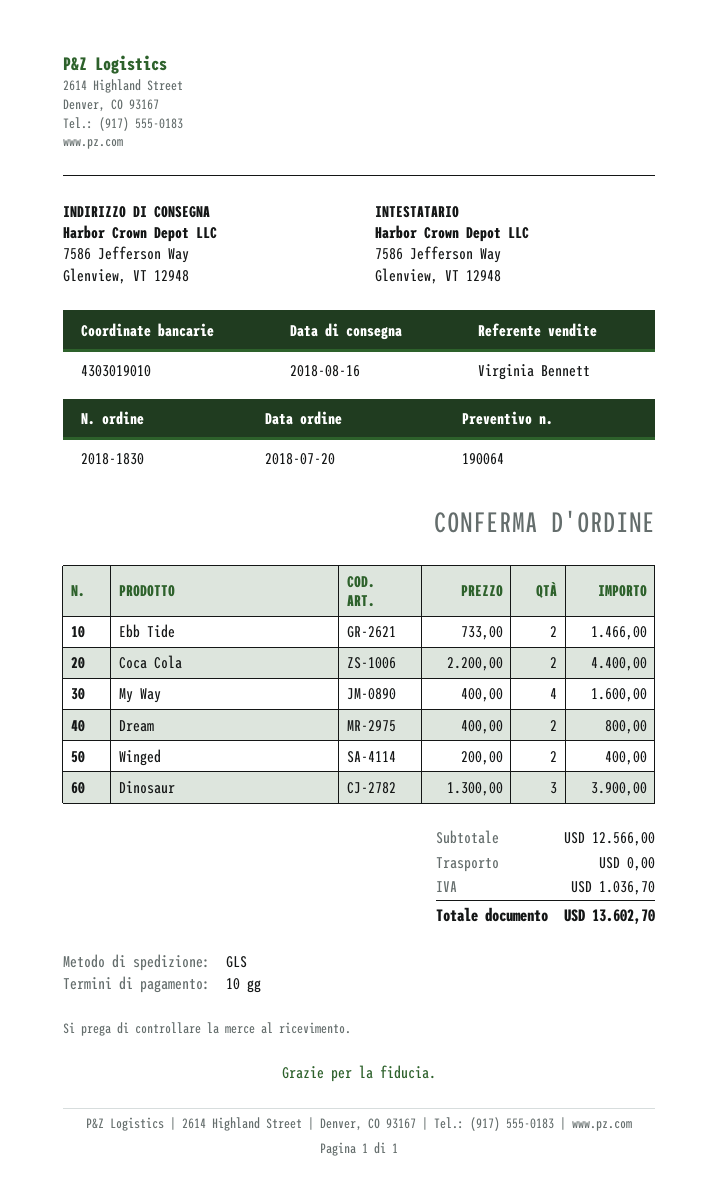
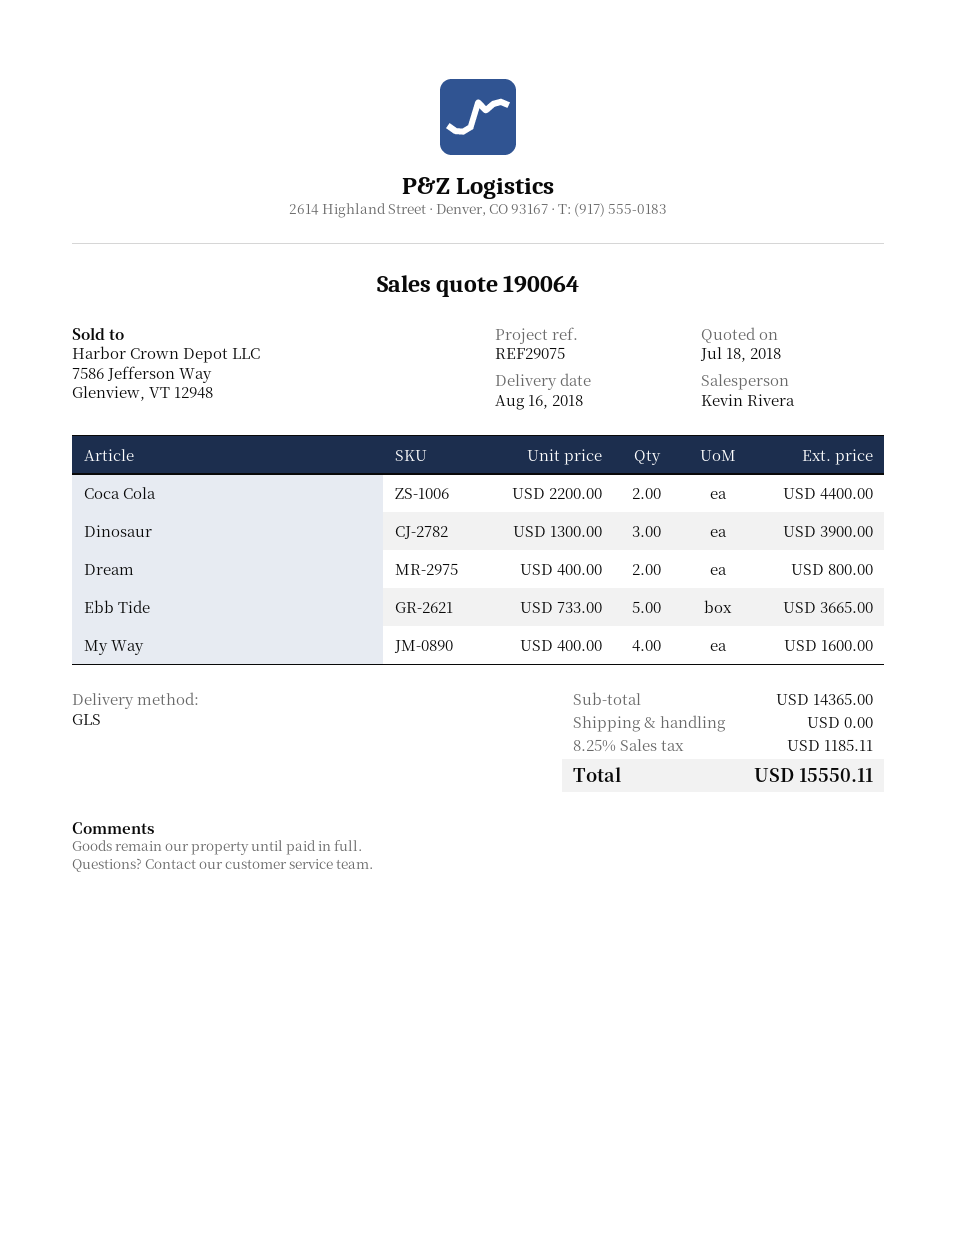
sales rep: Virginia Bennett -> Kevin Rivera
Ebb Tide: 2 x 733.00 = 1466.00 -> 5 x 733.00 = 3665.00
Winged: 2 x 200.00 = 400.00 -> none
subtotal: 12566.00 -> 14365.00
tax: 1036.70 -> 1185.11
total: 13602.70 -> 15550.11

